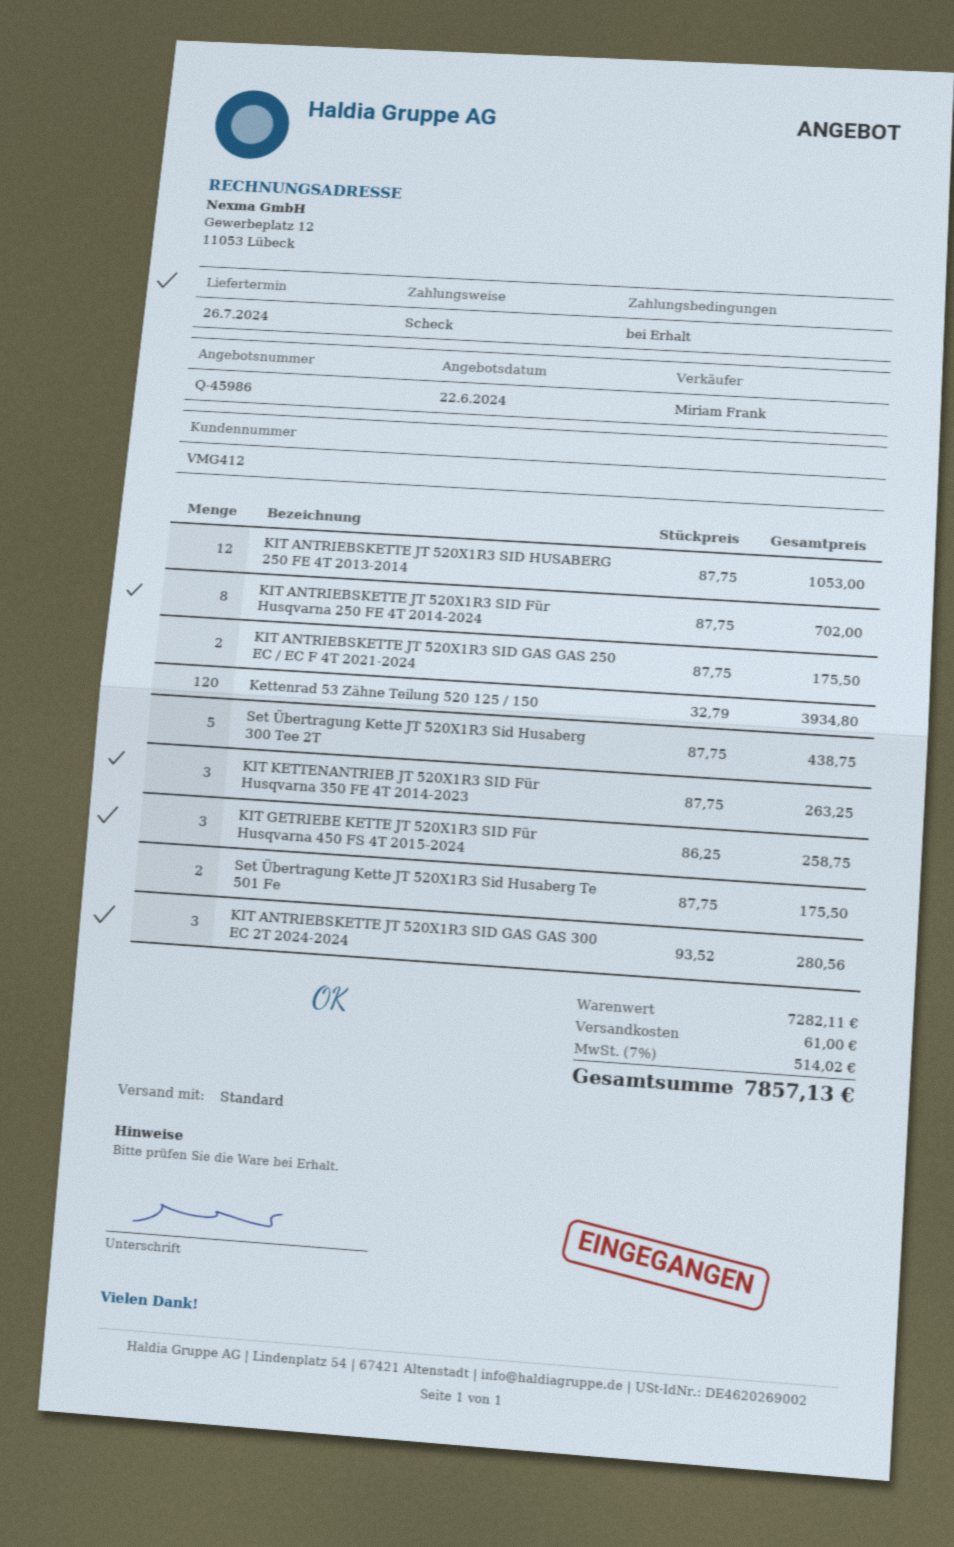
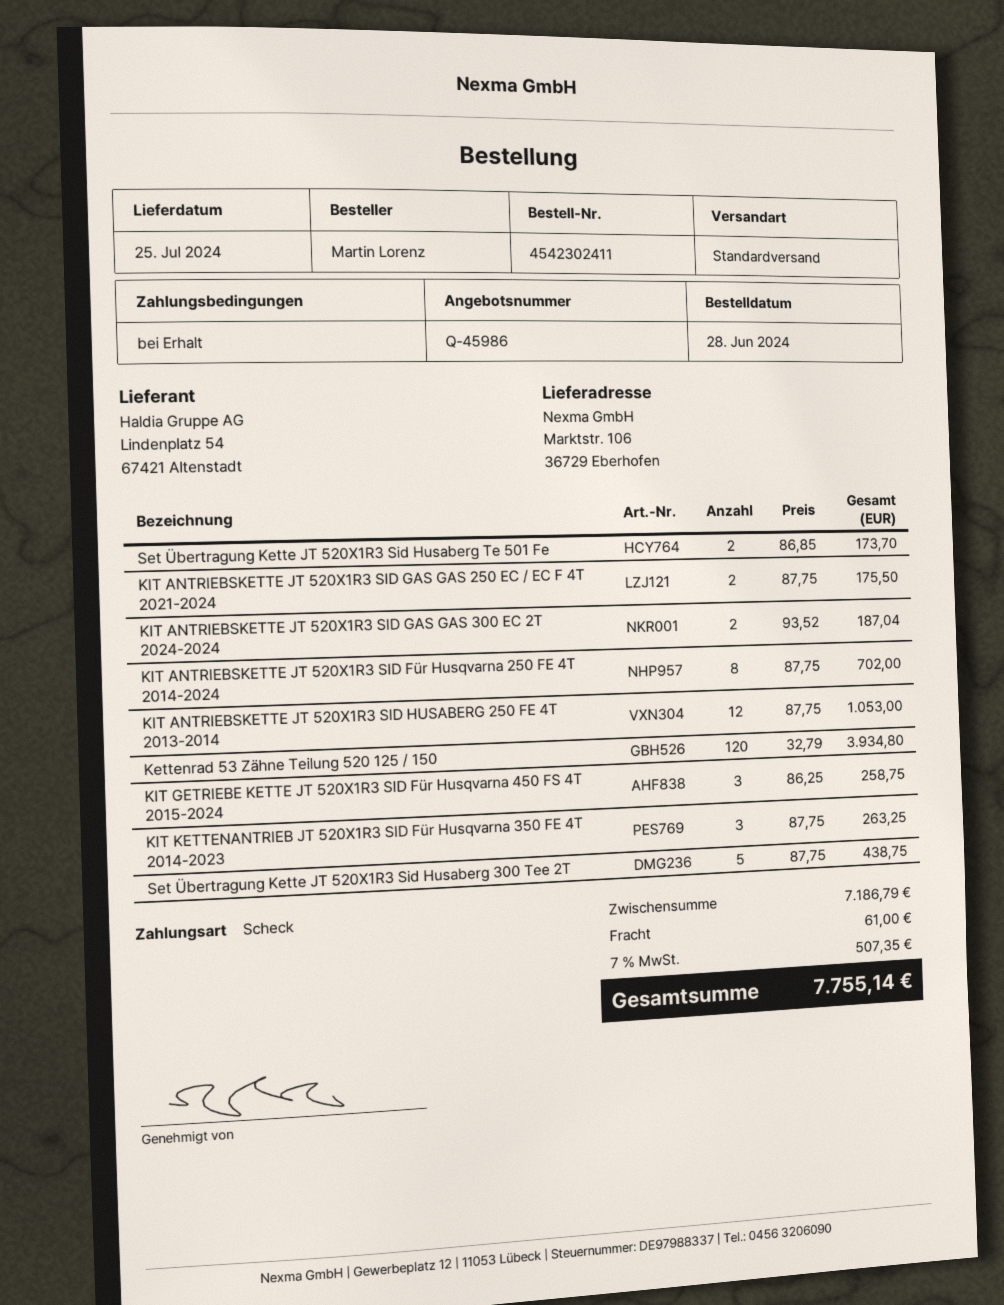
delivery date: 2024-07-26 -> 2024-07-25
Set Übertragung Kette JT 520X1R3 Sid Husaberg Te 501 Fe: 2 x 87.75 = 175.50 -> 2 x 86.85 = 173.70
KIT ANTRIEBSKETTE JT 520X1R3 SID GAS GAS 300 EC 2T 2024-2024: 3 x 93.52 = 280.56 -> 2 x 93.52 = 187.04
subtotal: 7282.11 -> 7186.79
tax: 7% = 514.02 -> 7% = 507.35
total: 7857.13 -> 7755.14

